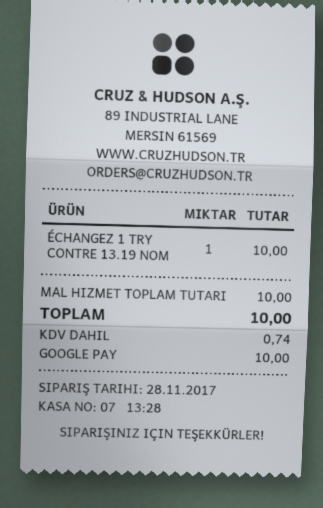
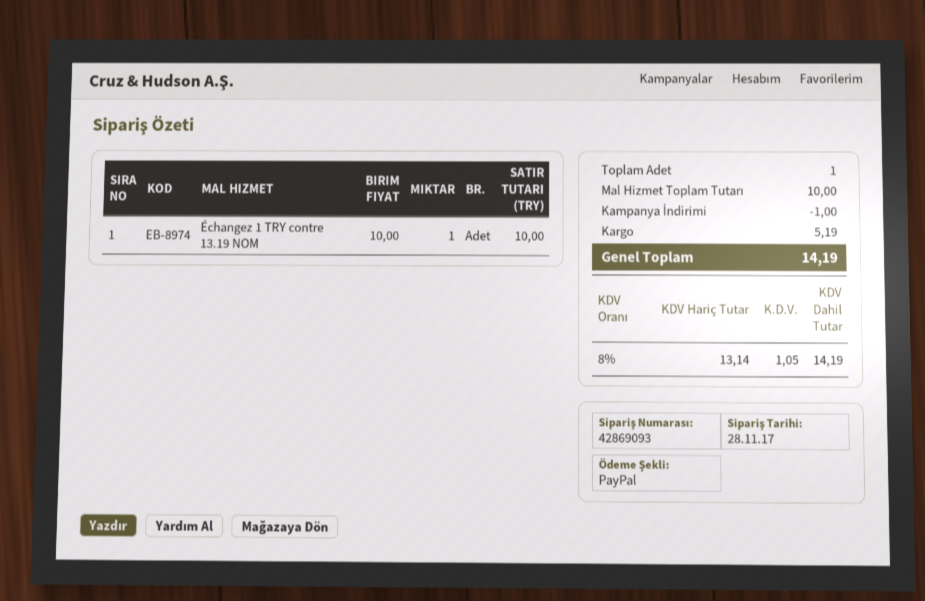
payment method: Google Pay -> PayPal
discount: none -> 1.00
shipping: none -> 5.19
tax: 0.74 -> 1.05
total: 10.00 -> 14.19

